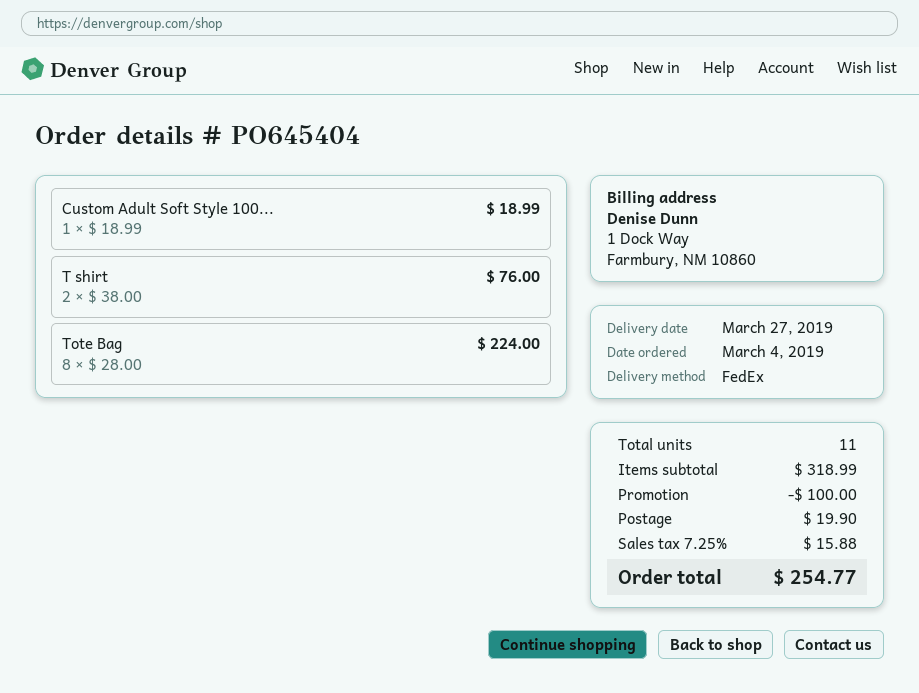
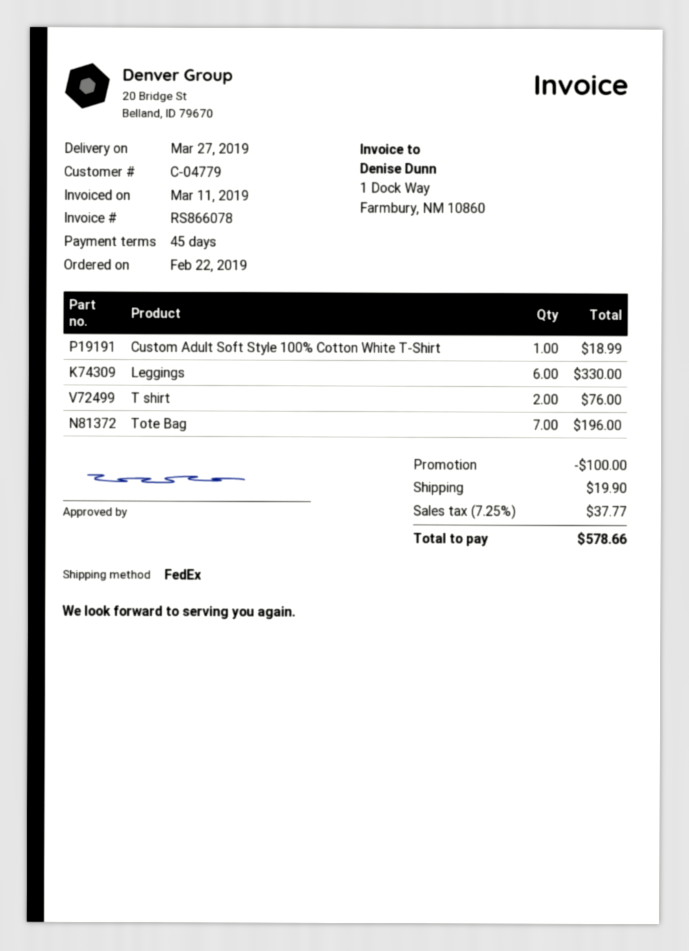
order date: 2019-03-04 -> 2019-02-22
Tote Bag: 8 for 224.00 -> 7 for 196.00
Leggings: none -> 6 for 330.00
tax: 7.25% = 15.88 -> 7.25% = 37.77
total: 254.77 -> 578.66

